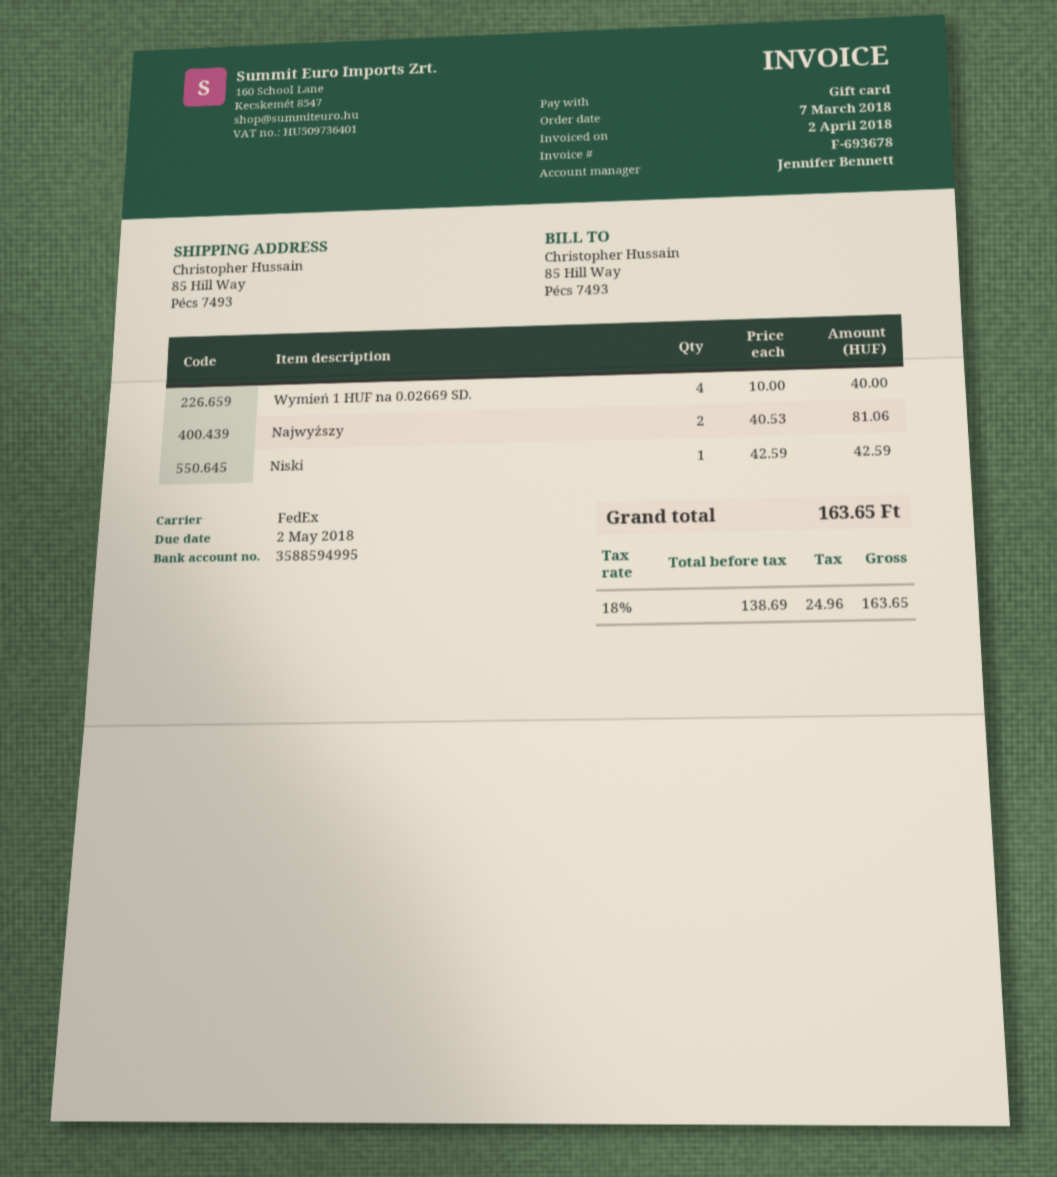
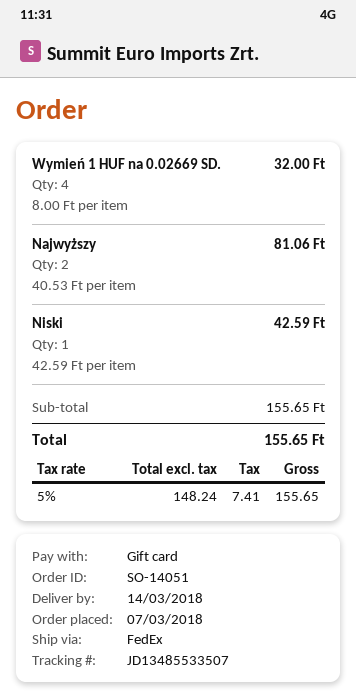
Wymień 1 HUF na 0.02669 SD.: 4 x 10.00 = 40.00 -> 4 x 8.00 = 32.00
net: 138.69 -> 148.24
tax: 18% = 24.96 -> 5% = 7.41
total: 163.65 -> 155.65

